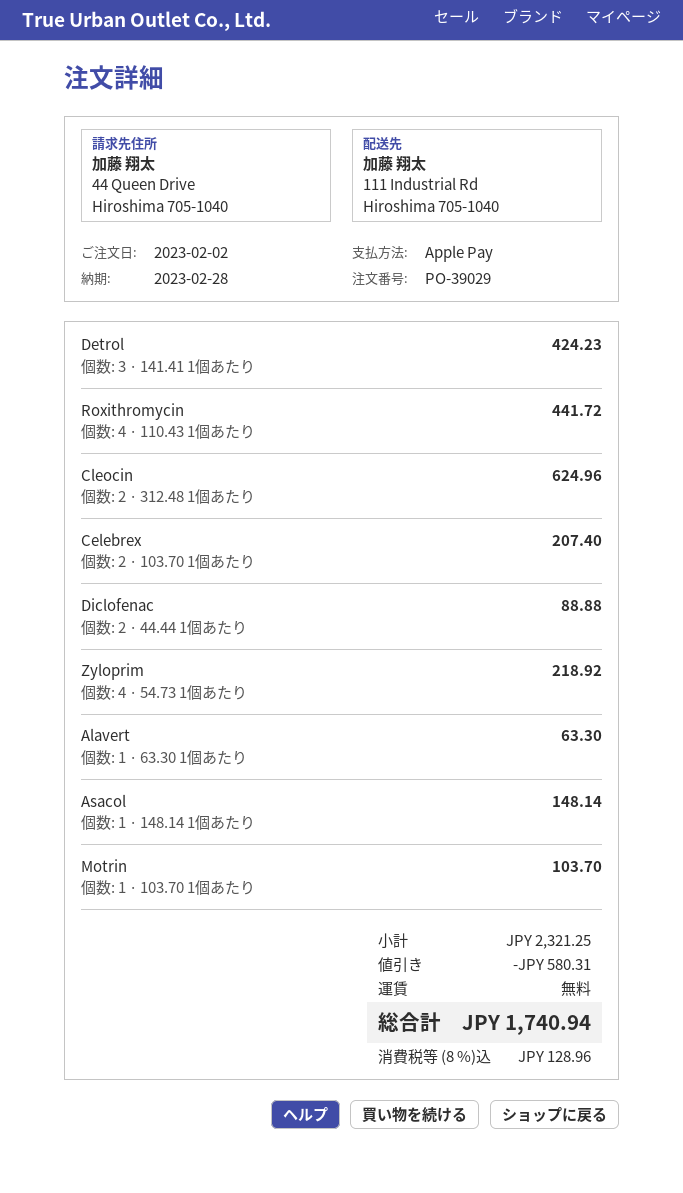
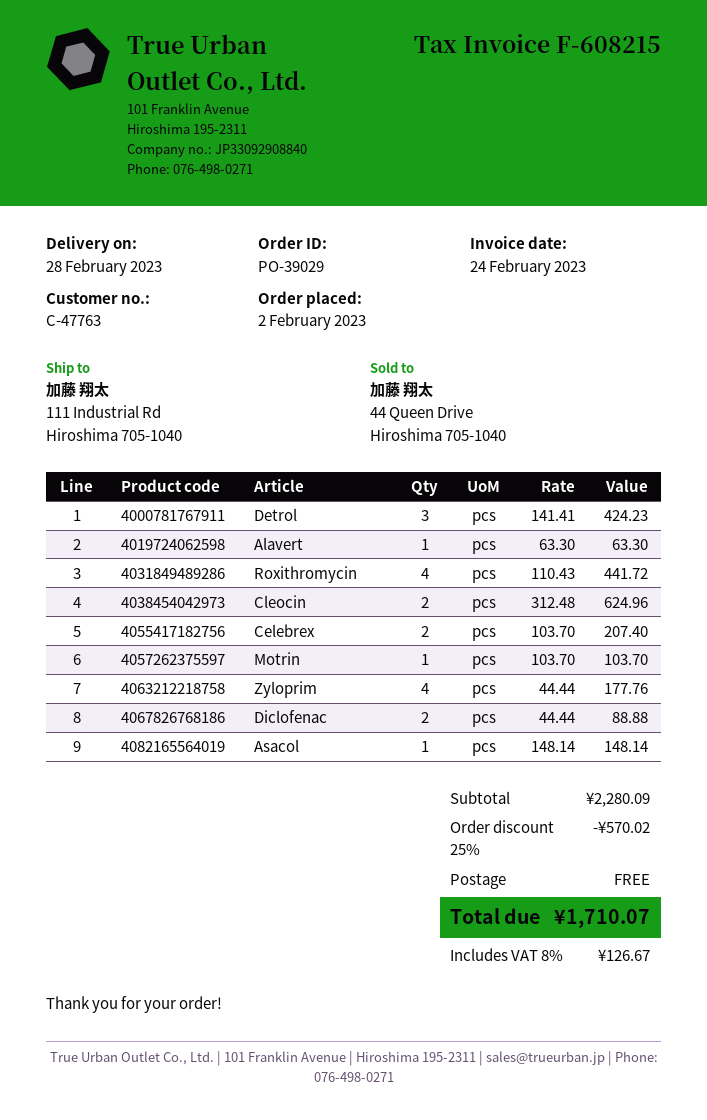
Zyloprim: 4 x 54.73 = 218.92 -> 4 x 44.44 = 177.76
subtotal: 2321.25 -> 2280.09
discount: 580.31 -> 570.02
tax: 8% = 128.96 -> 8% = 126.67
total: 1740.94 -> 1710.07

